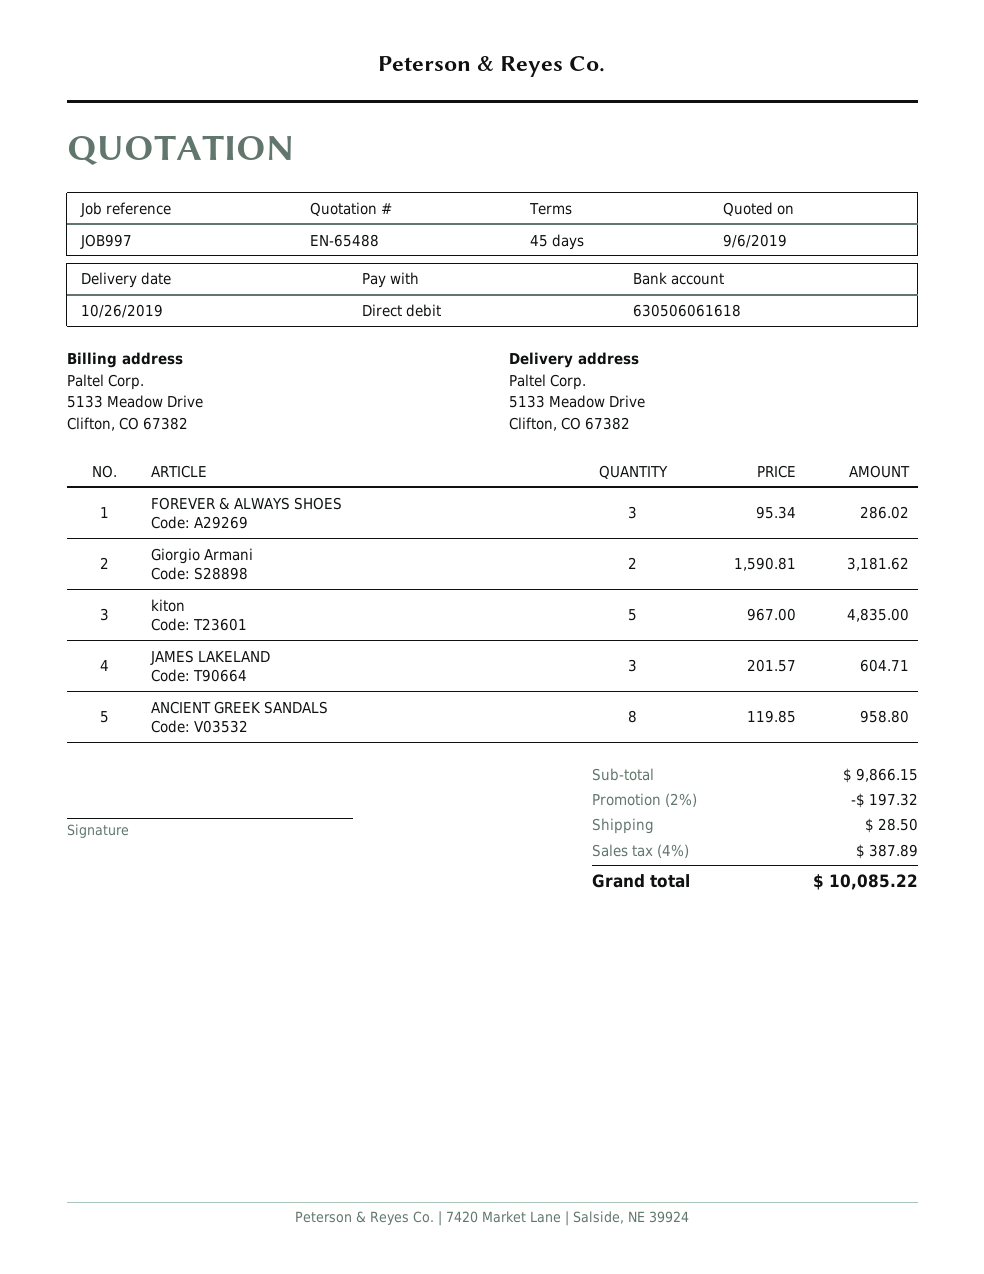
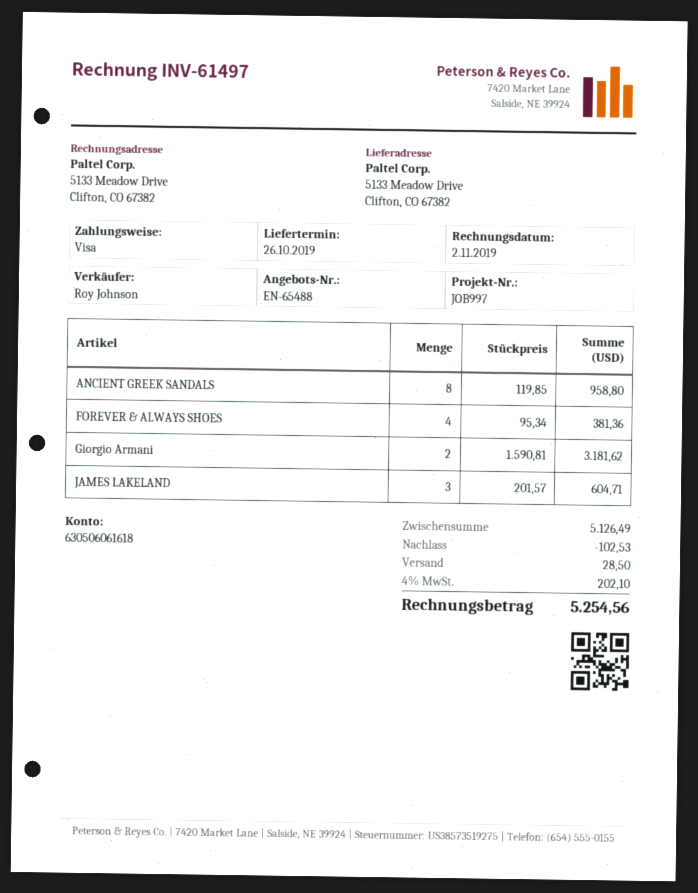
payment method: direct debit -> Visa
FOREVER & ALWAYS SHOES: 3 x 95.34 = 286.02 -> 4 x 95.34 = 381.36
kiton: 5 x 967.00 = 4835.00 -> none
subtotal: 9866.15 -> 5126.49
discount: 197.32 -> 102.53
tax: 4% = 387.89 -> 4% = 202.10
total: 10085.22 -> 5254.56

